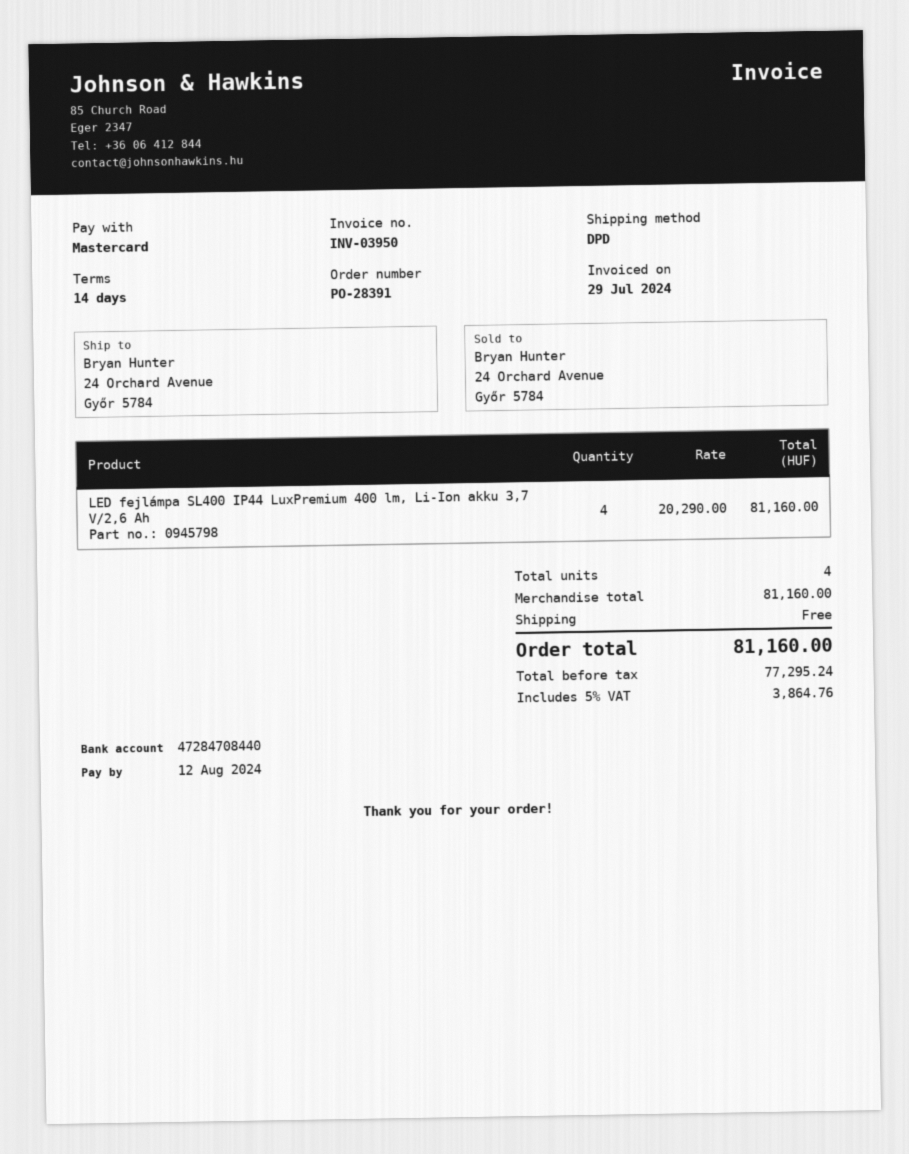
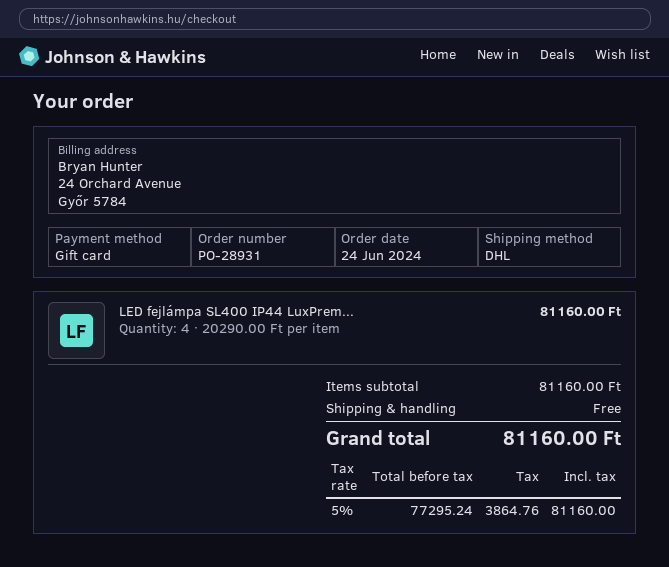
order number: PO-28391 -> PO-28931
payment method: Mastercard -> gift card
shipping method: DPD -> DHL

